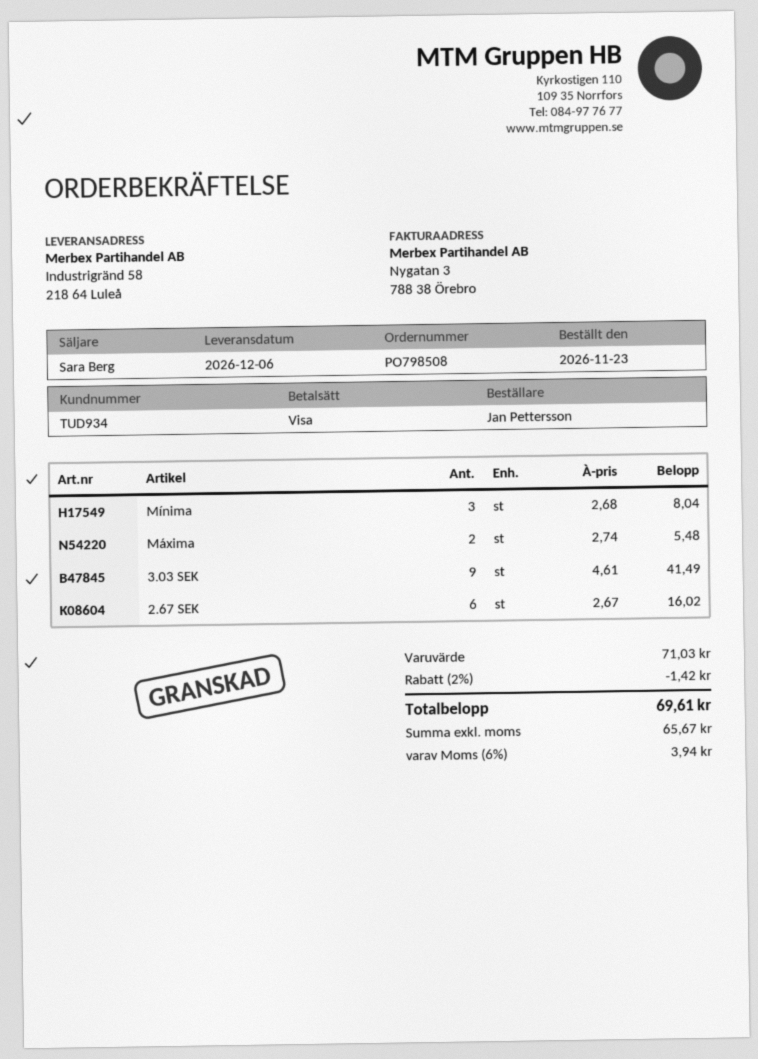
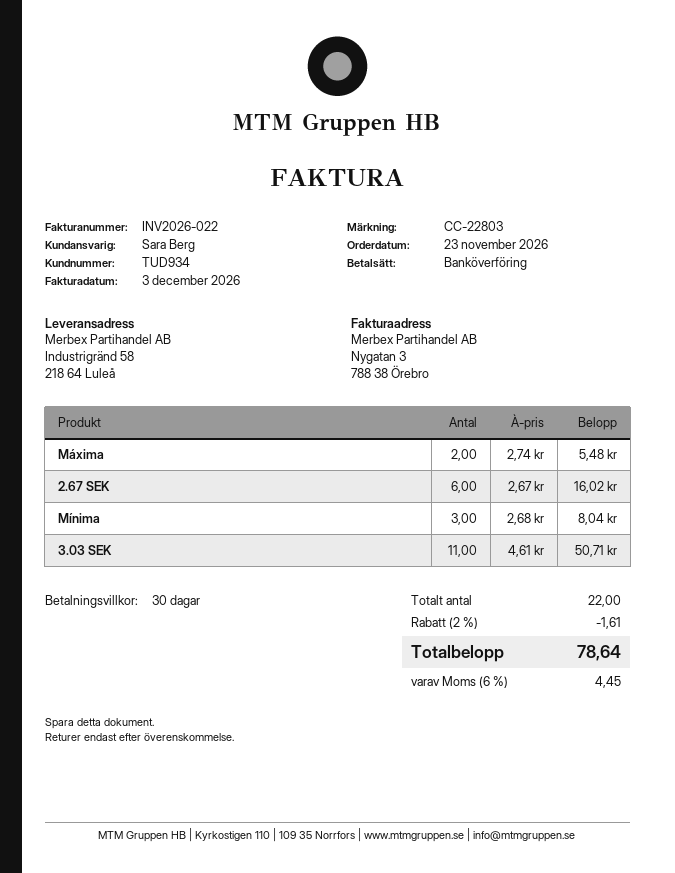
payment method: Visa -> bank transfer
3.03 SEK: 9 x 4.61 = 41.49 -> 11 x 4.61 = 50.71
discount: 2% = 1.42 -> 2% = 1.61
tax: 6% = 3.94 -> 6% = 4.45
total: 69.61 -> 78.64

